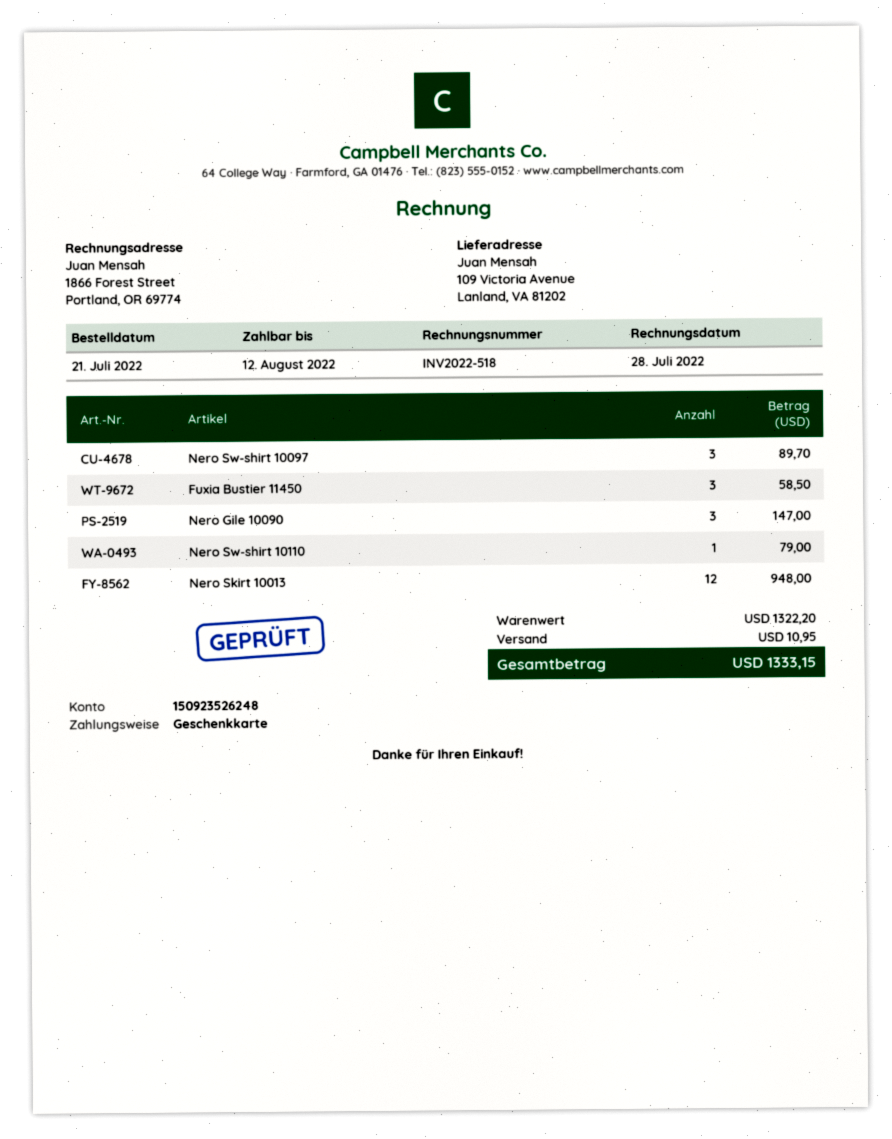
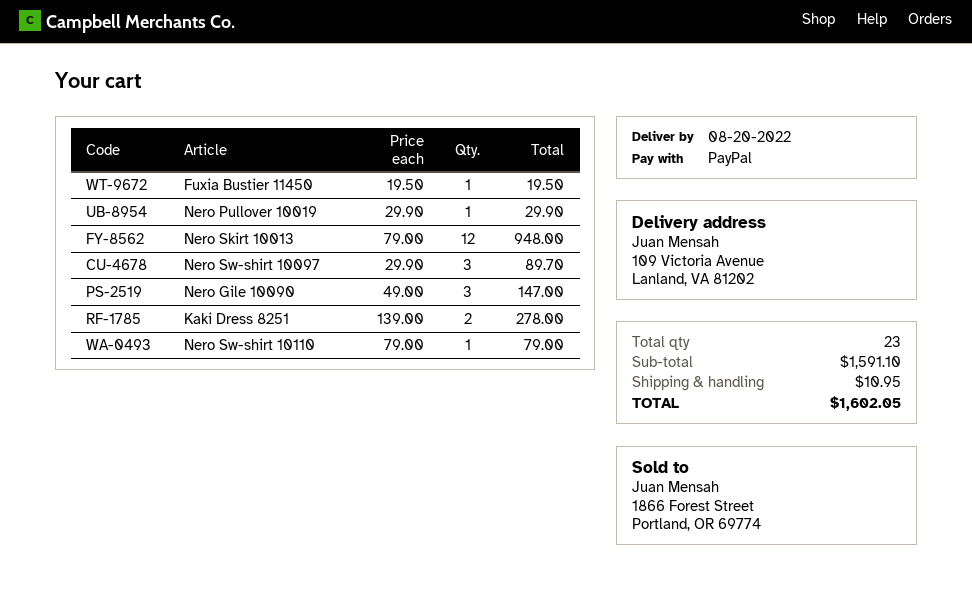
payment method: gift card -> PayPal
Fuxia Bustier 11450: 3 for 58.50 -> 1 for 19.50
Nero Pullover 10019: none -> 1 for 29.90
Kaki Dress 8251: none -> 2 for 278.00
subtotal: 1322.20 -> 1591.10
total: 1333.15 -> 1602.05

